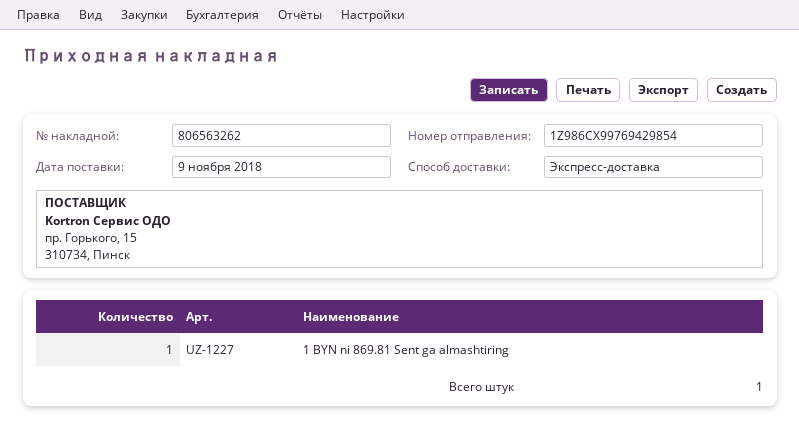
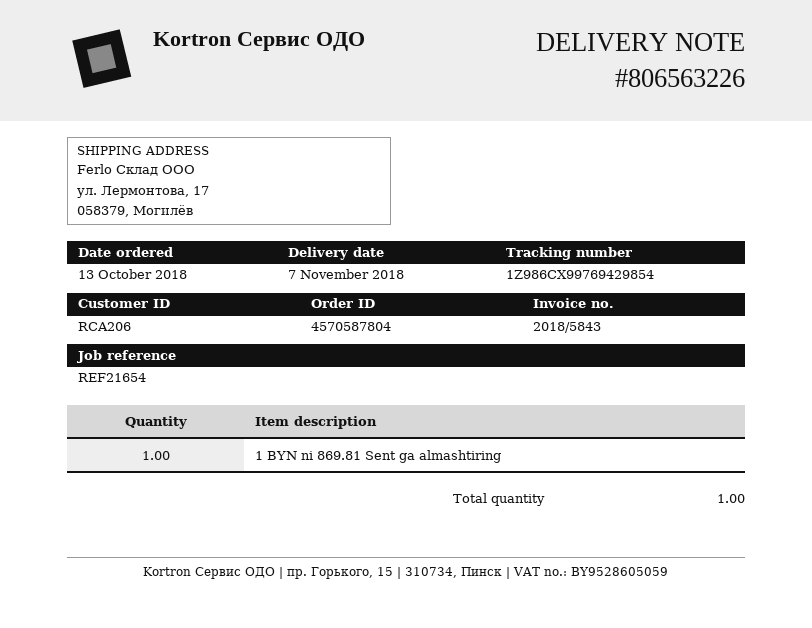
delivery note number: 806563262 -> 806563226
delivery date: 2018-11-09 -> 2018-11-07

